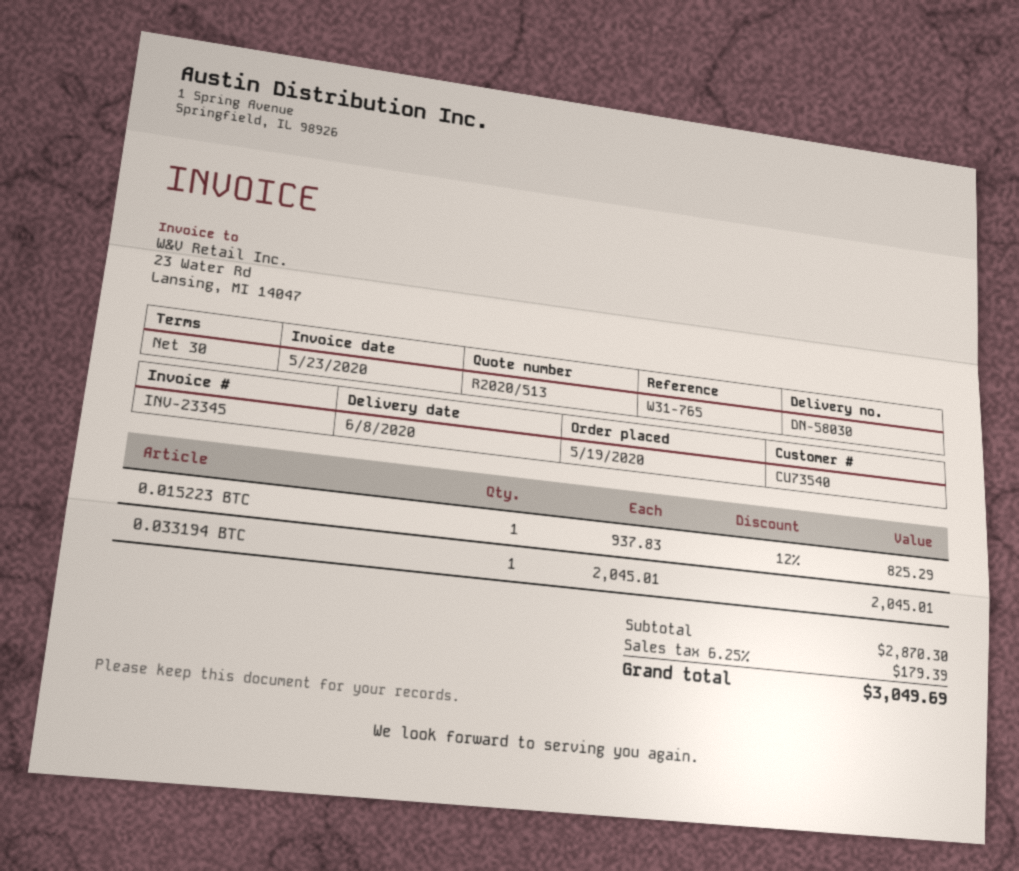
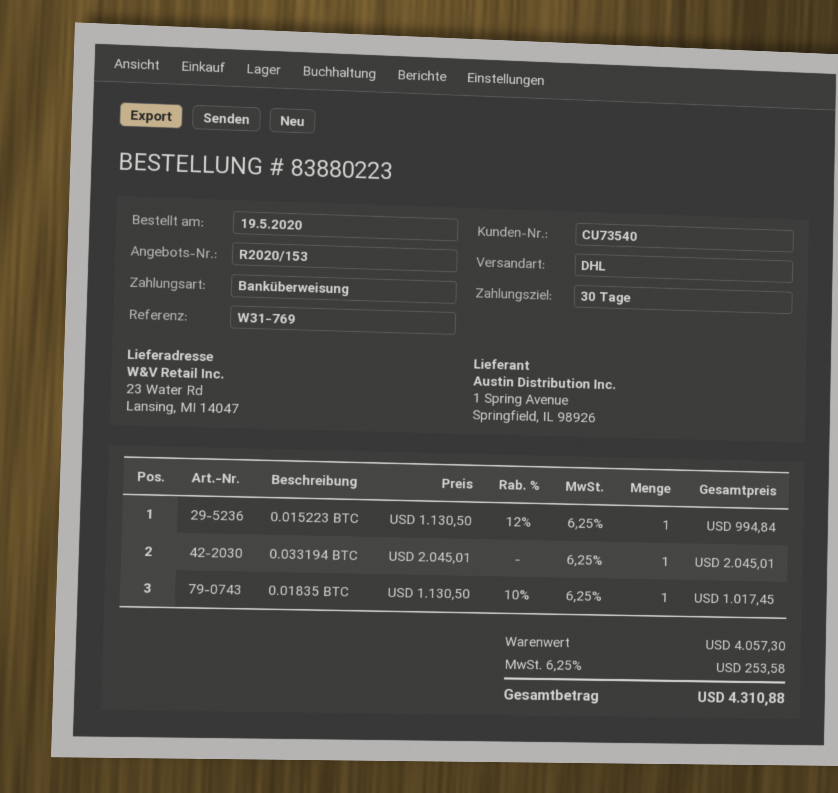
quote number: R2020/513 -> R2020/153
reference: W31-765 -> W31-769
0.015223 BTC: 1 x 937.83 - 12% = 825.29 -> 1 x 1130.50 - 12% = 994.84
0.01835 BTC: none -> 1 x 1130.50 - 10% = 1017.45
subtotal: 2870.30 -> 4057.30
tax: 6.25% = 179.39 -> 6.25% = 253.58
total: 3049.69 -> 4310.88

